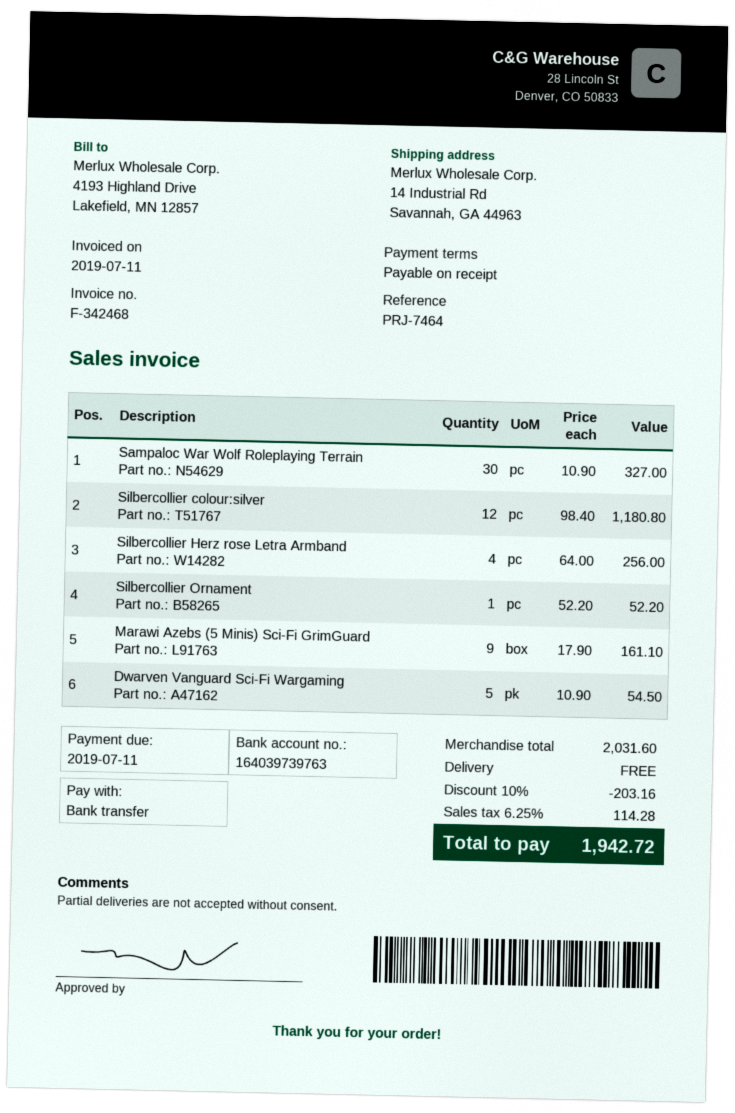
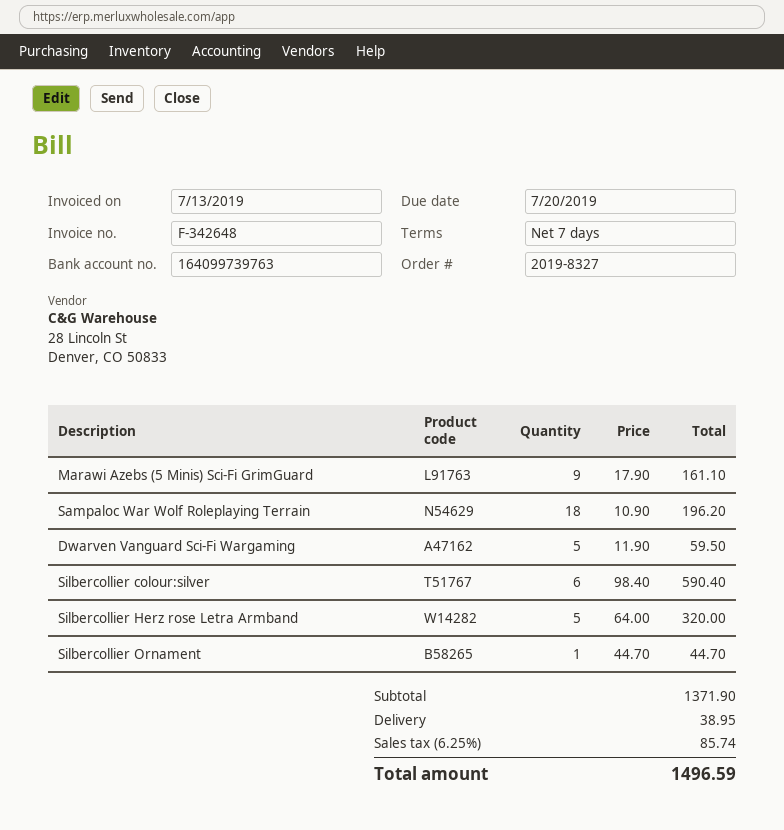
invoice number: F-342468 -> F-342648
invoice date: 2019-07-11 -> 2019-07-13
payment terms: on receipt -> 7 days
due date: 2019-07-11 -> 2019-07-20
bank account: 164039739763 -> 164099739763
Sampaloc War Wolf Roleplaying Terrain: 30 x 10.90 = 327.00 -> 18 x 10.90 = 196.20
Silbercollier colour:silver: 12 x 98.40 = 1180.80 -> 6 x 98.40 = 590.40
Silbercollier Herz rose Letra Armband: 4 x 64.00 = 256.00 -> 5 x 64.00 = 320.00
Silbercollier Ornament: 1 x 52.20 = 52.20 -> 1 x 44.70 = 44.70
Dwarven Vanguard Sci-Fi Wargaming: 5 x 10.90 = 54.50 -> 5 x 11.90 = 59.50
subtotal: 2031.60 -> 1371.90
discount: 10% = 203.16 -> none
shipping: 0.00 -> 38.95
tax: 6.25% = 114.28 -> 6.25% = 85.74
total: 1942.72 -> 1496.59

